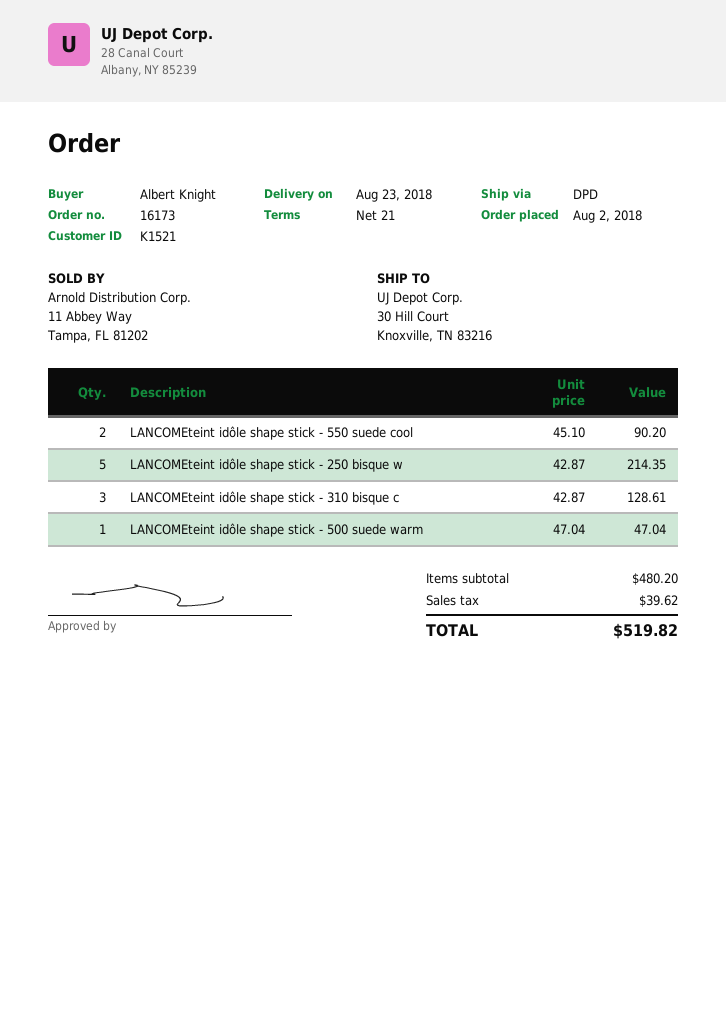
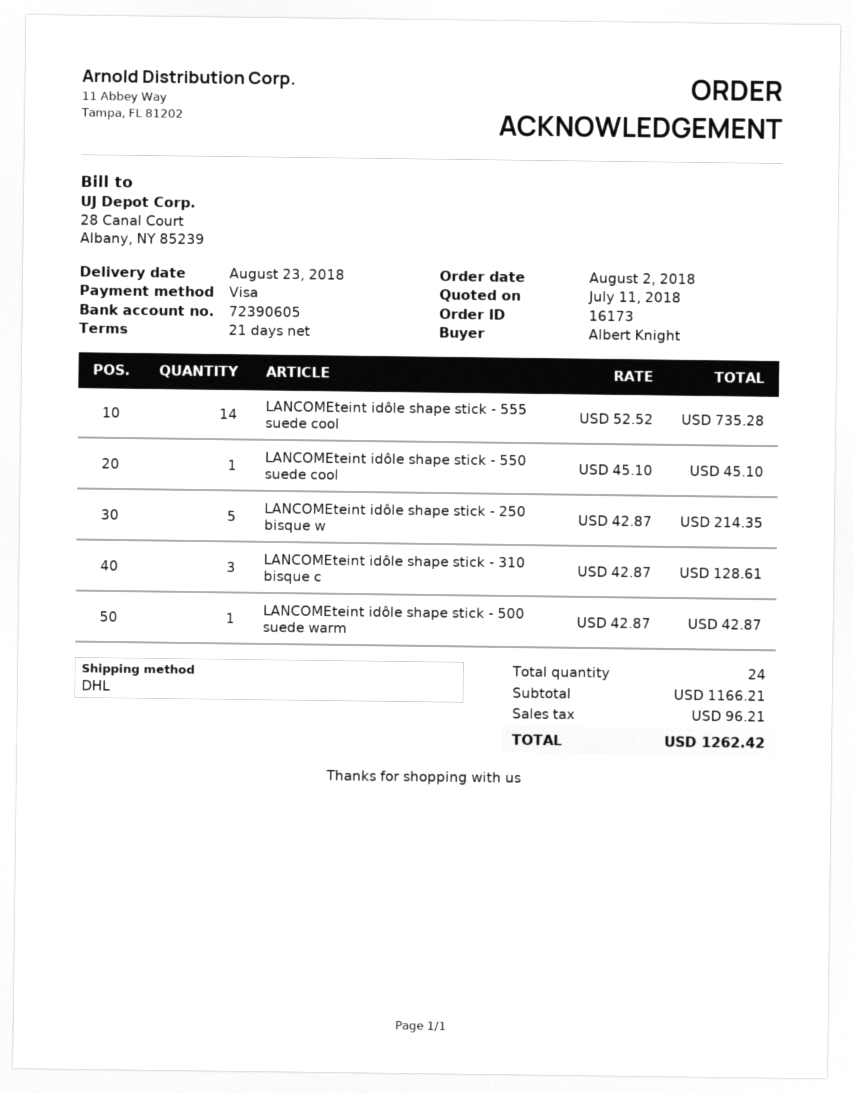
shipping method: DPD -> DHL
LANCOMEteint idôle shape stick - 550 suede cool: 2 x 45.10 = 90.20 -> 1 x 45.10 = 45.10
LANCOMEteint idôle shape stick - 500 suede warm: 1 x 47.04 = 47.04 -> 1 x 42.87 = 42.87
LANCOMEteint idôle shape stick - 555 suede cool: none -> 14 x 52.52 = 735.28
subtotal: 480.20 -> 1166.21
tax: 39.62 -> 96.21
total: 519.82 -> 1262.42

